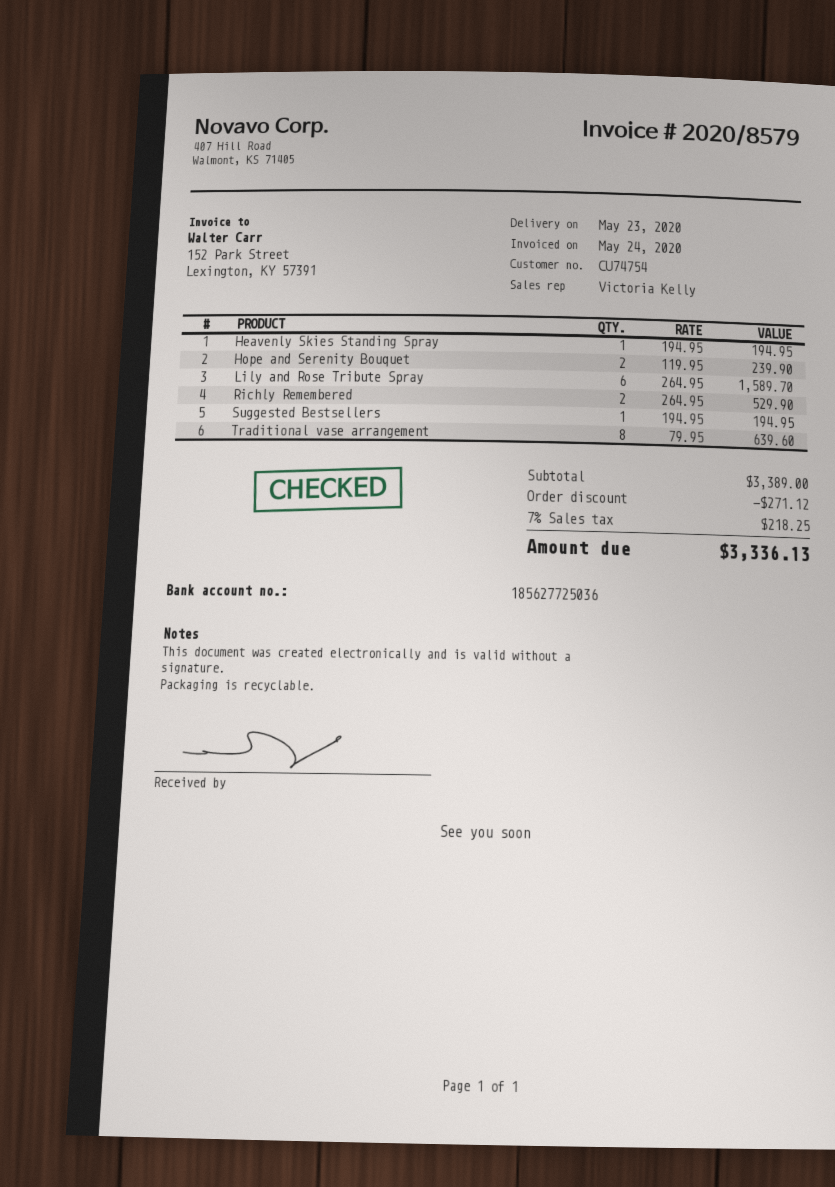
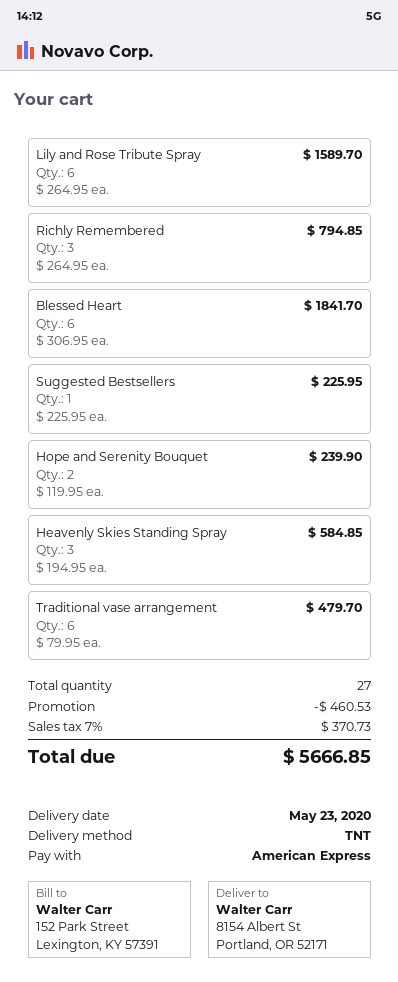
Heavenly Skies Standing Spray: 1 x 194.95 = 194.95 -> 3 x 194.95 = 584.85
Richly Remembered: 2 x 264.95 = 529.90 -> 3 x 264.95 = 794.85
Suggested Bestsellers: 1 x 194.95 = 194.95 -> 1 x 225.95 = 225.95
Traditional vase arrangement: 8 x 79.95 = 639.60 -> 6 x 79.95 = 479.70
Blessed Heart: none -> 6 x 306.95 = 1841.70
discount: 271.12 -> 460.53
tax: 7% = 218.25 -> 7% = 370.73
total: 3336.13 -> 5666.85

